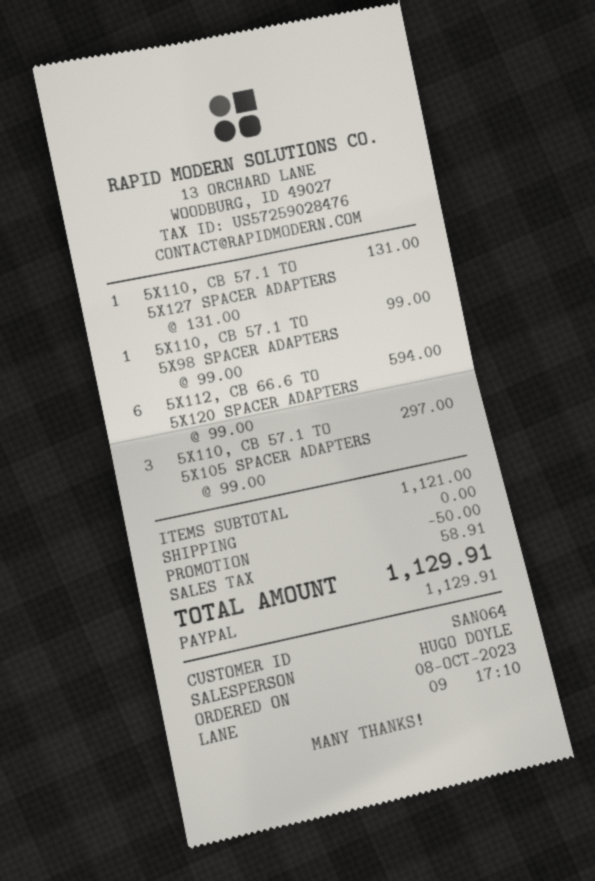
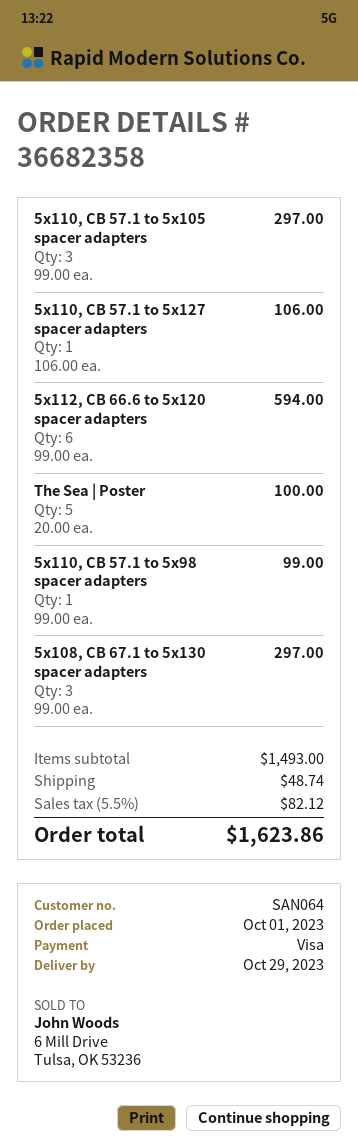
order date: 2023-10-08 -> 2023-10-01
payment method: PayPal -> Visa
5X110, CB 57.1 TO 5X127 SPACER ADAPTERS: 1 x 131.00 = 131.00 -> 1 x 106.00 = 106.00
The Sea | Poster: none -> 5 x 20.00 = 100.00
5x108, CB 67.1 to 5x130 spacer adapters: none -> 3 x 99.00 = 297.00
subtotal: 1121.00 -> 1493.00
discount: 50.00 -> none
shipping: 0.00 -> 48.74
tax: 58.91 -> 82.12
total: 1129.91 -> 1623.86

